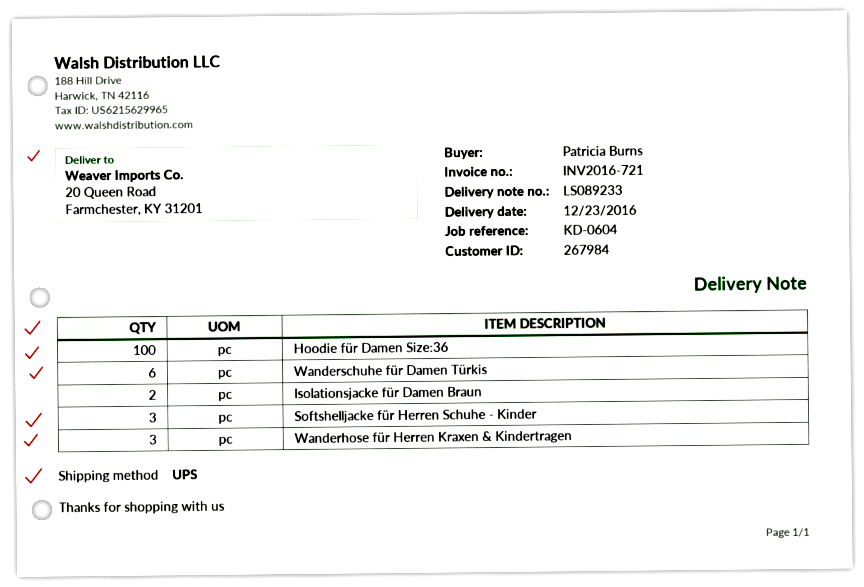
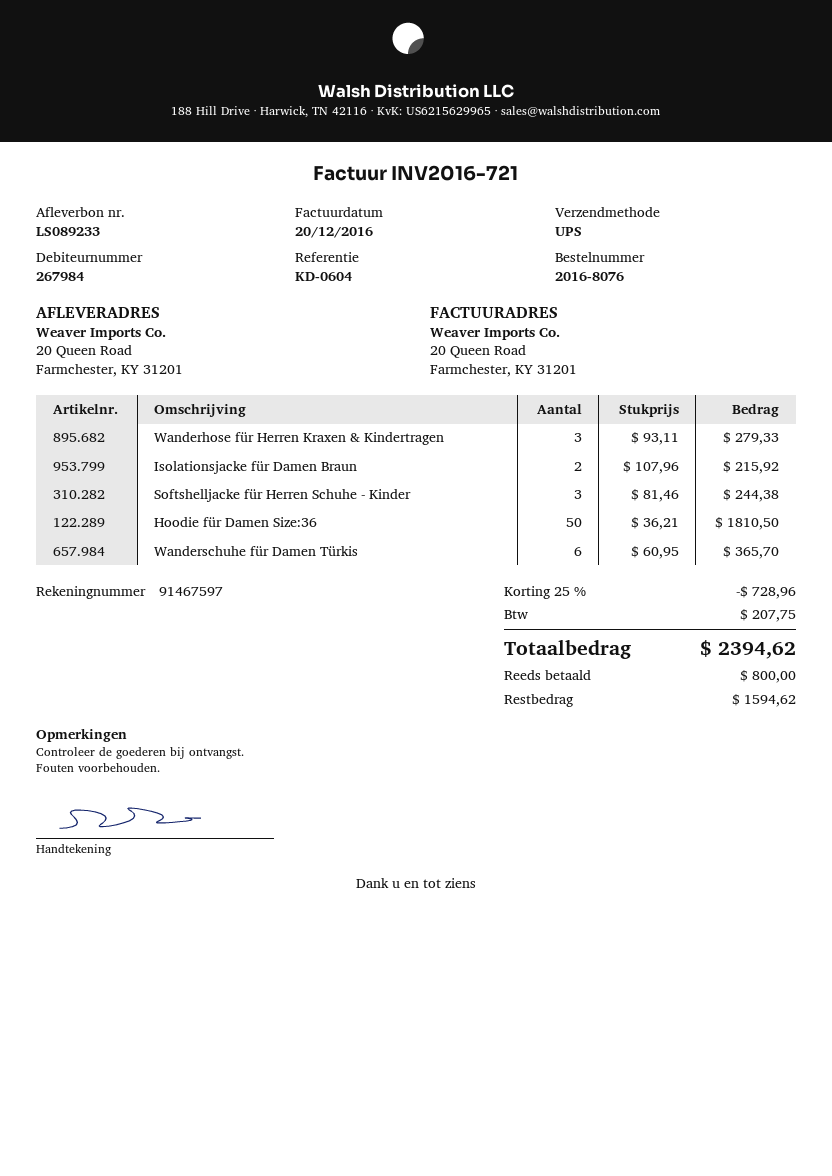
Hoodie für Damen Size:36: 100 -> 50

